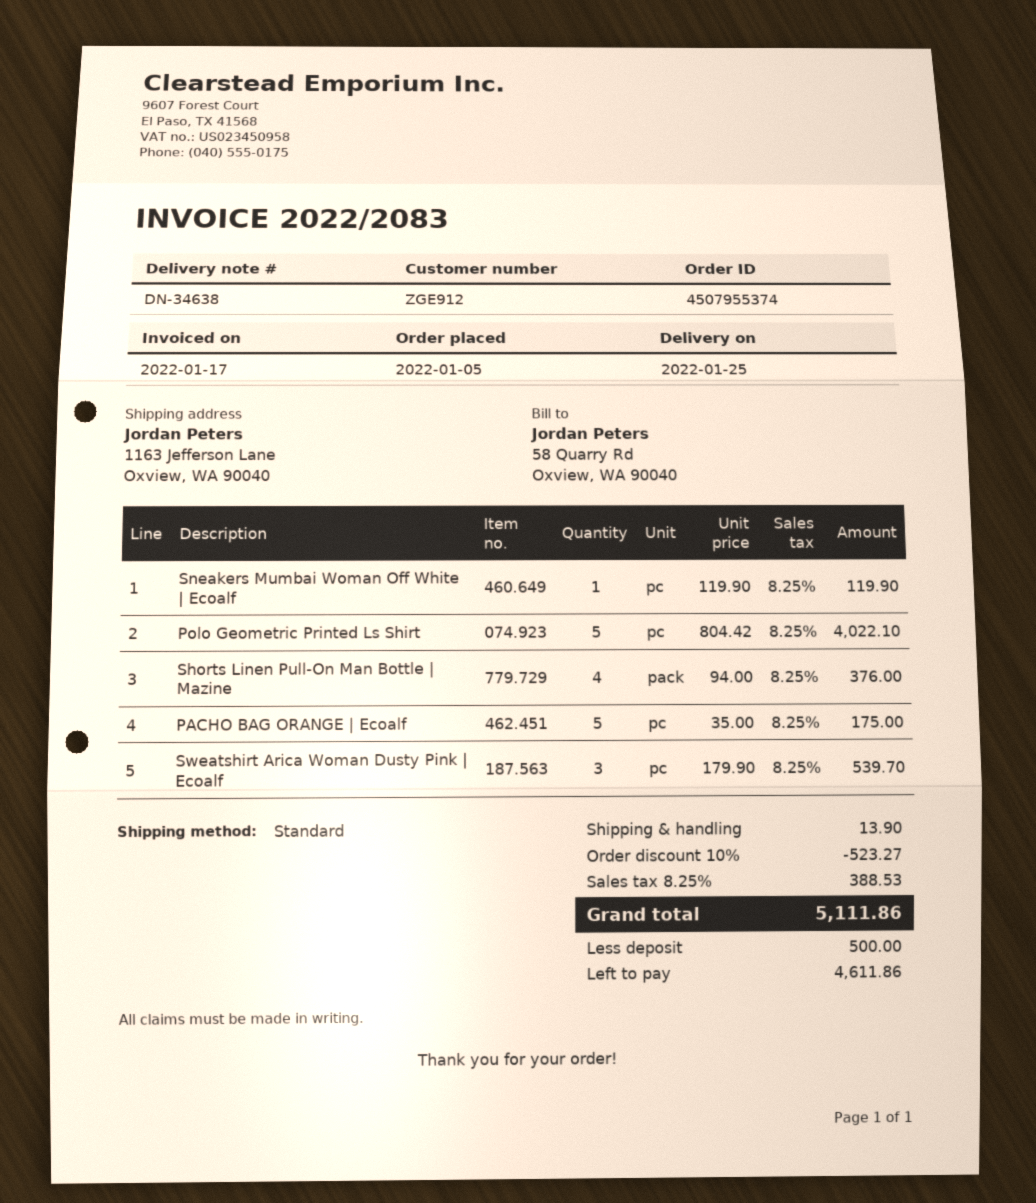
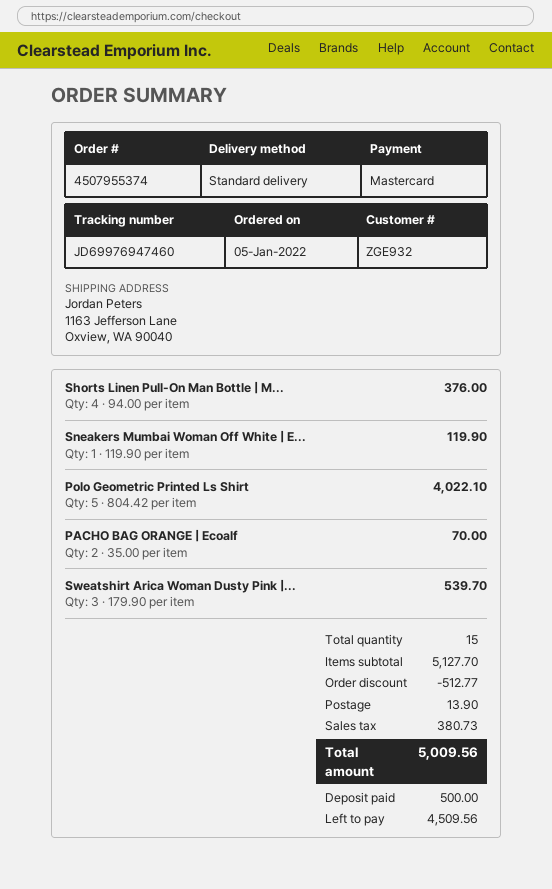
customer number: ZGE912 -> ZGE932
PACHO BAG ORANGE | Ecoalf: 5 x 35.00 = 175.00 -> 2 x 35.00 = 70.00
discount: 523.27 -> 512.77
tax: 388.53 -> 380.73
total: 5111.86 -> 5009.56
balance: 4611.86 -> 4509.56

